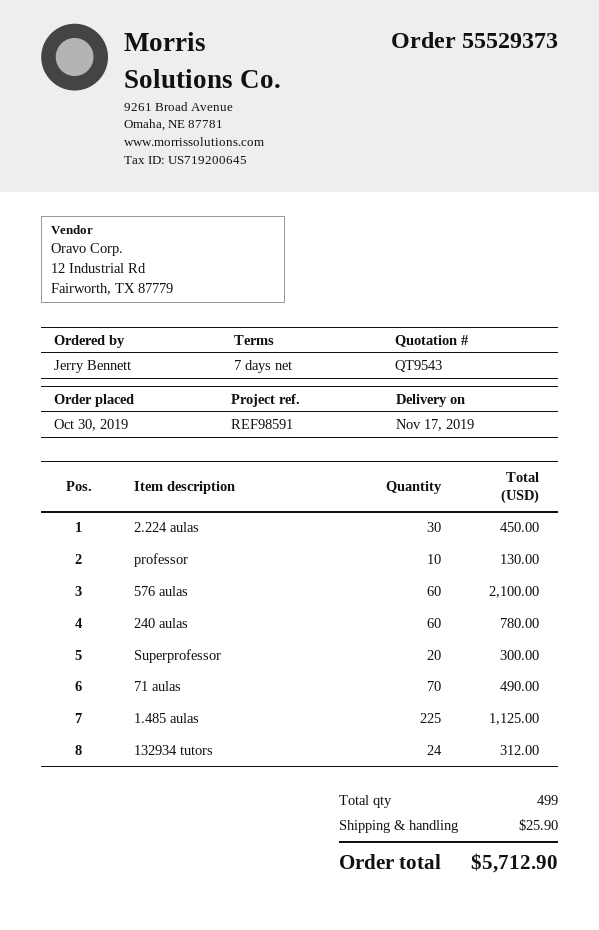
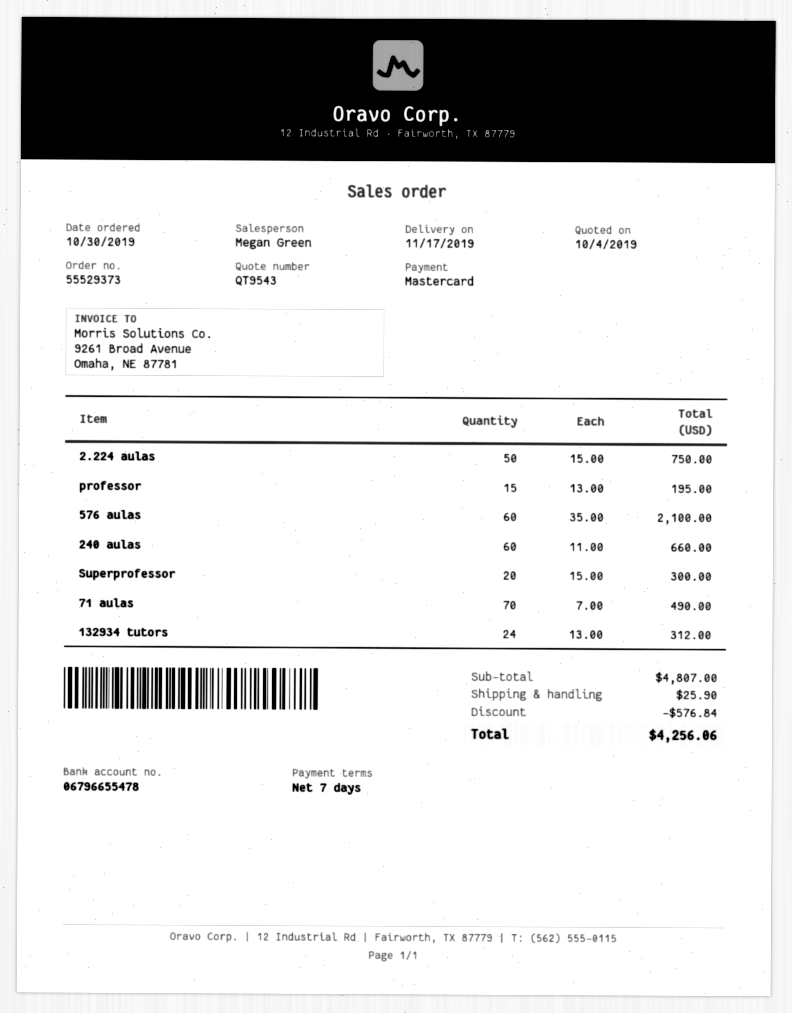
2.224 aulas: 30 for 450.00 -> 50 for 750.00
professor: 10 for 130.00 -> 15 for 195.00
240 aulas: 60 for 780.00 -> 60 for 660.00
1.485 aulas: 225 for 1125.00 -> none
discount: none -> 576.84
total: 5712.90 -> 4256.06

